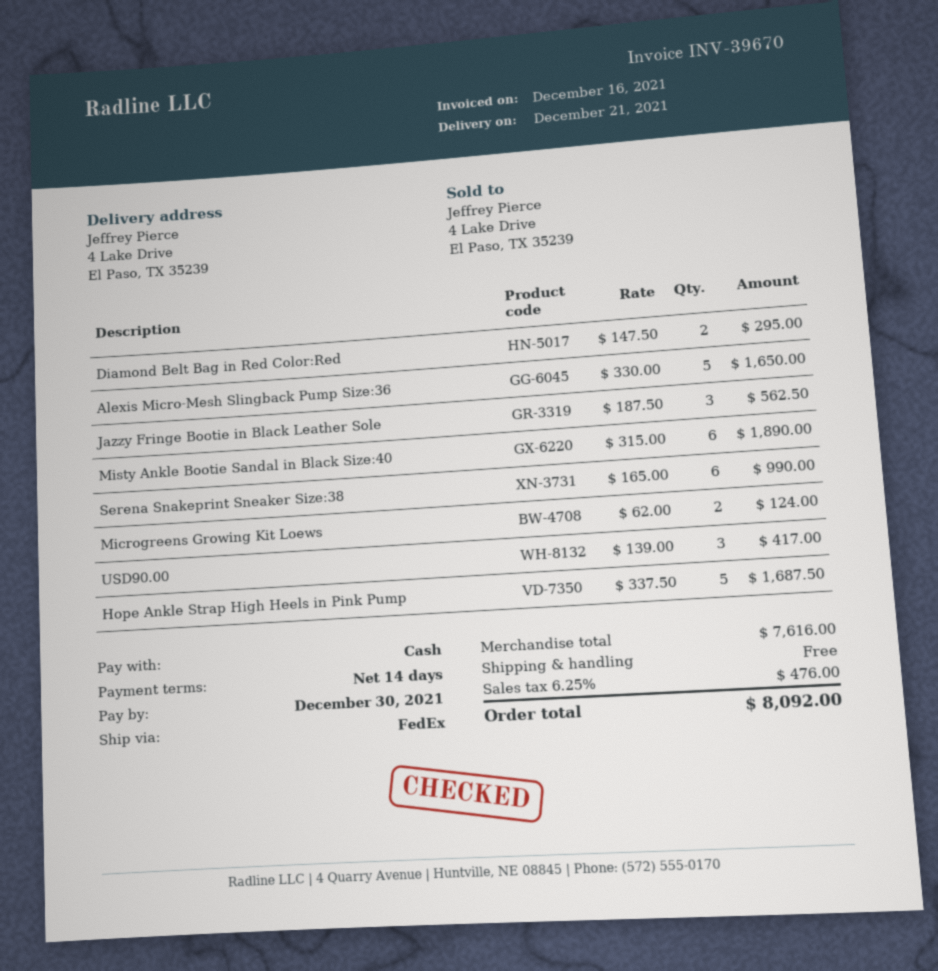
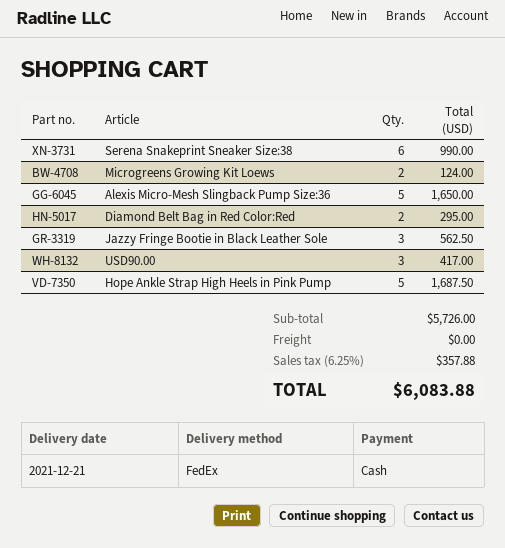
Misty Ankle Bootie Sandal in Black Size:40: 6 for 1890.00 -> none
subtotal: 7616.00 -> 5726.00
tax: 6.25% = 476.00 -> 6.25% = 357.88
total: 8092.00 -> 6083.88

